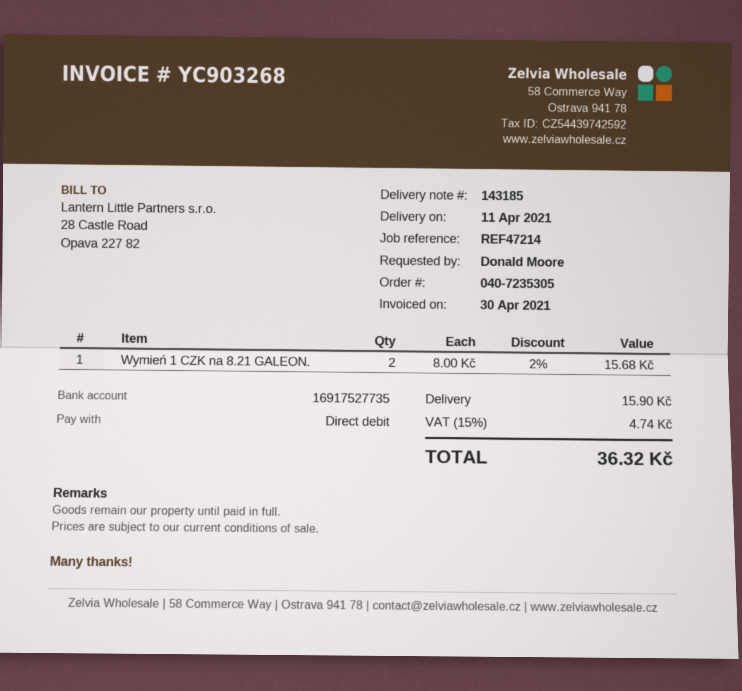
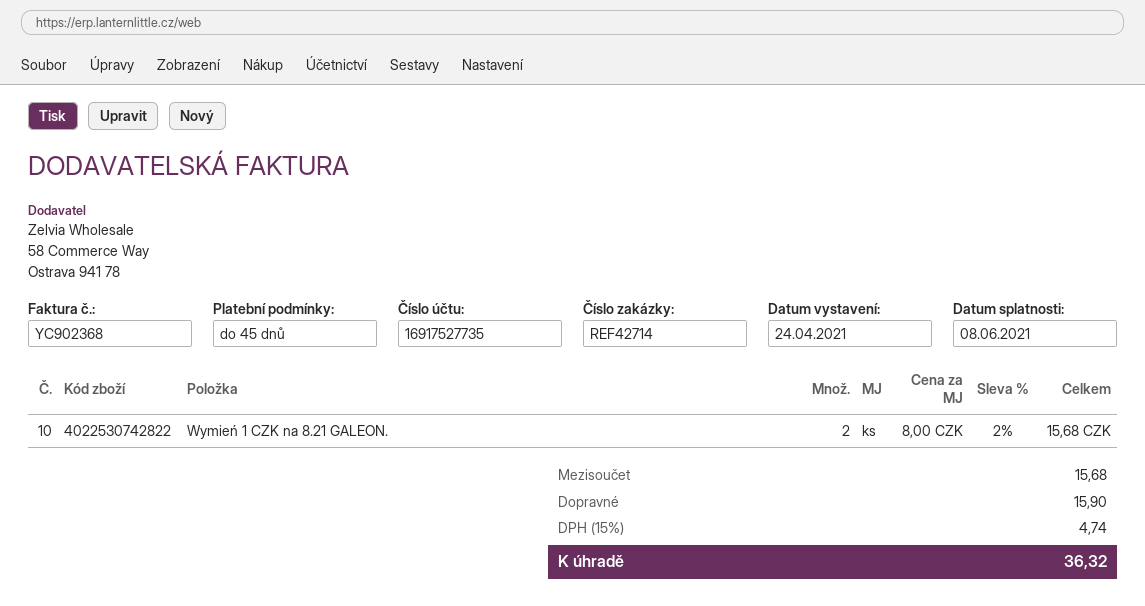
invoice number: YC903268 -> YC902368
invoice date: 2021-04-30 -> 2021-04-24
reference: REF47214 -> REF42714

